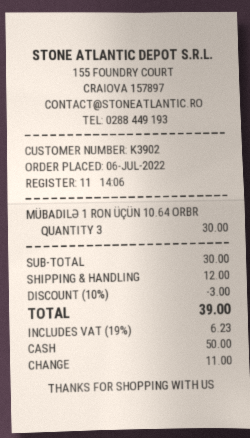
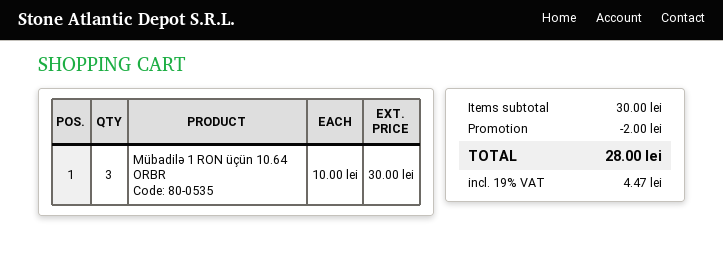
discount: 3.00 -> 2.00
shipping: 12.00 -> none
tax: 19% = 6.23 -> 19% = 4.47
total: 39.00 -> 28.00

